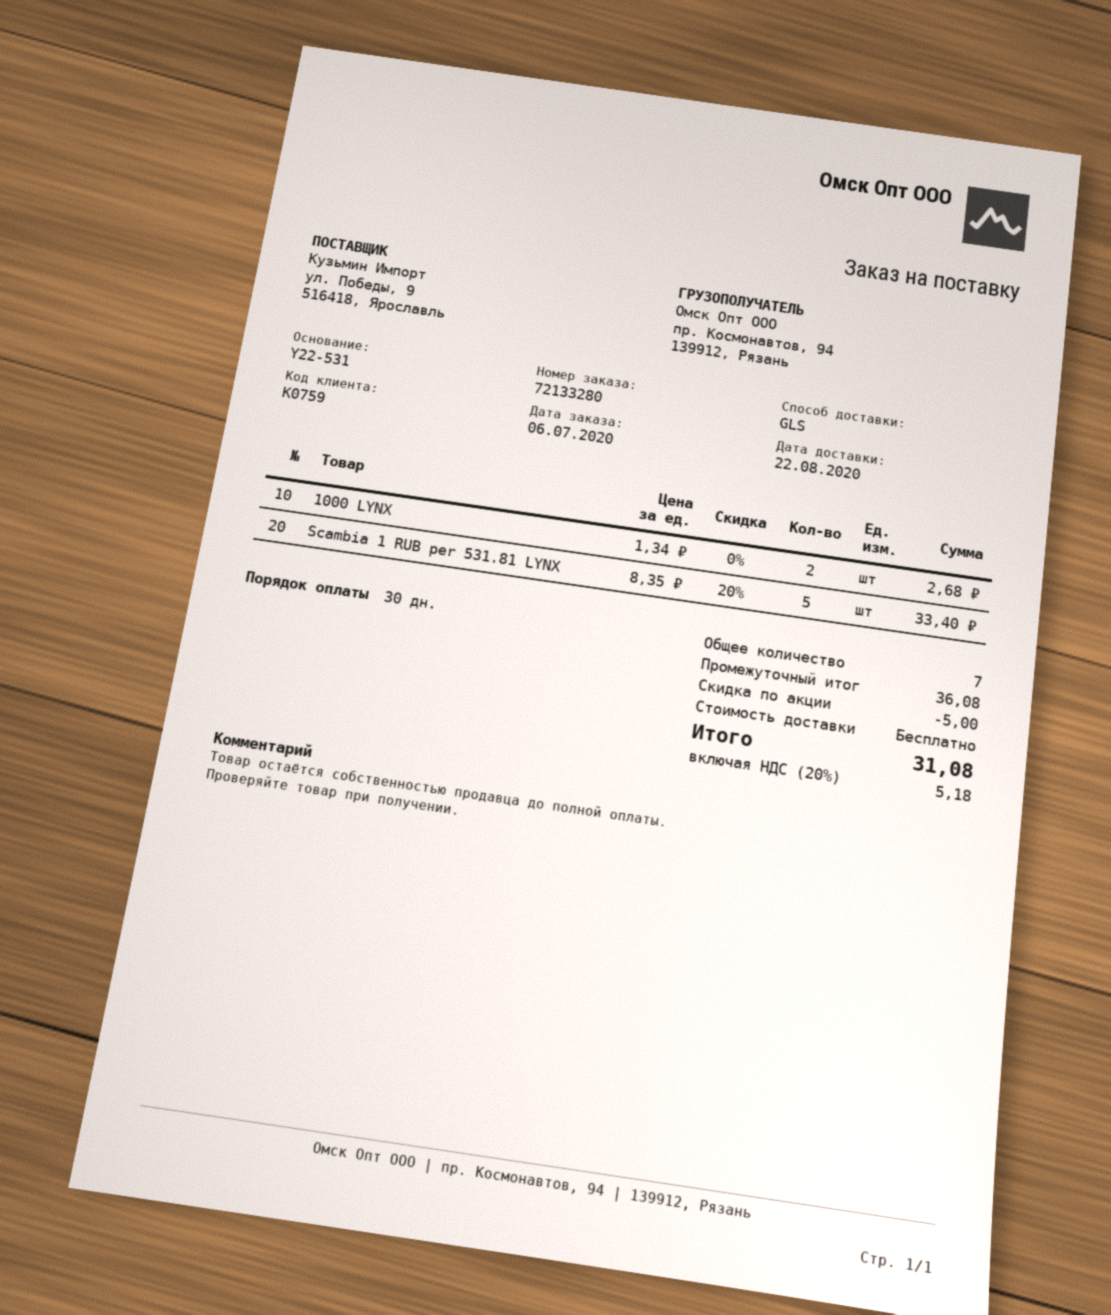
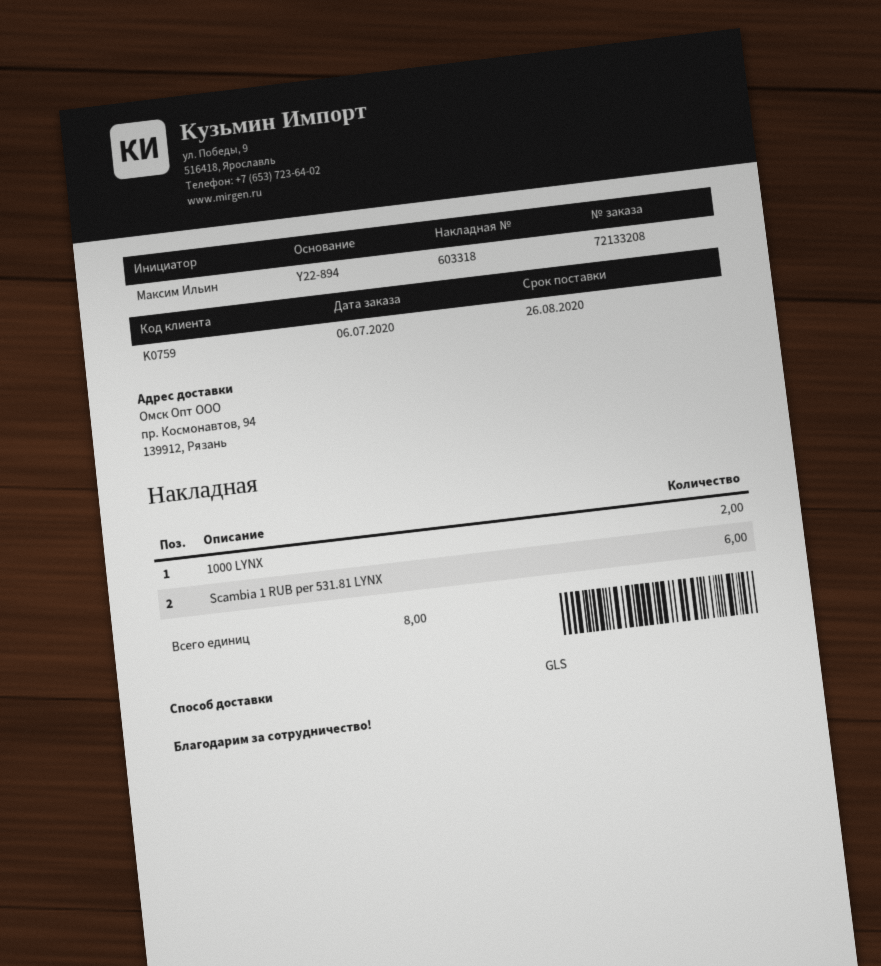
order number: 72133280 -> 72133208
delivery date: 2020-08-22 -> 2020-08-26
reference: Y22-531 -> Y22-894
Scambia 1 RUB per 531.81 LYNX: 5 -> 6
total quantity: 7 -> 8

